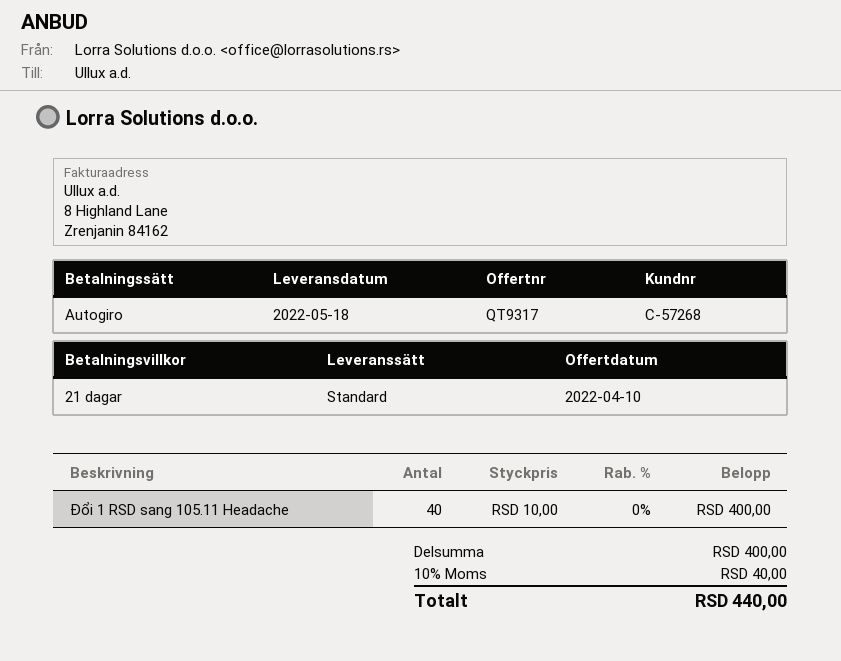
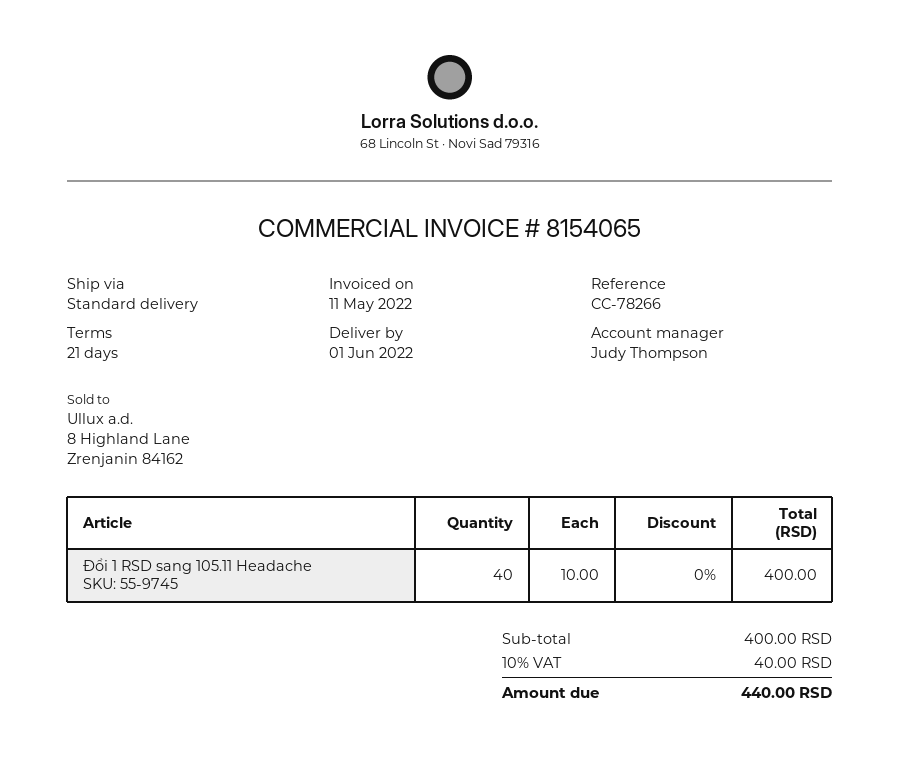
delivery date: 2022-05-18 -> 2022-06-01

